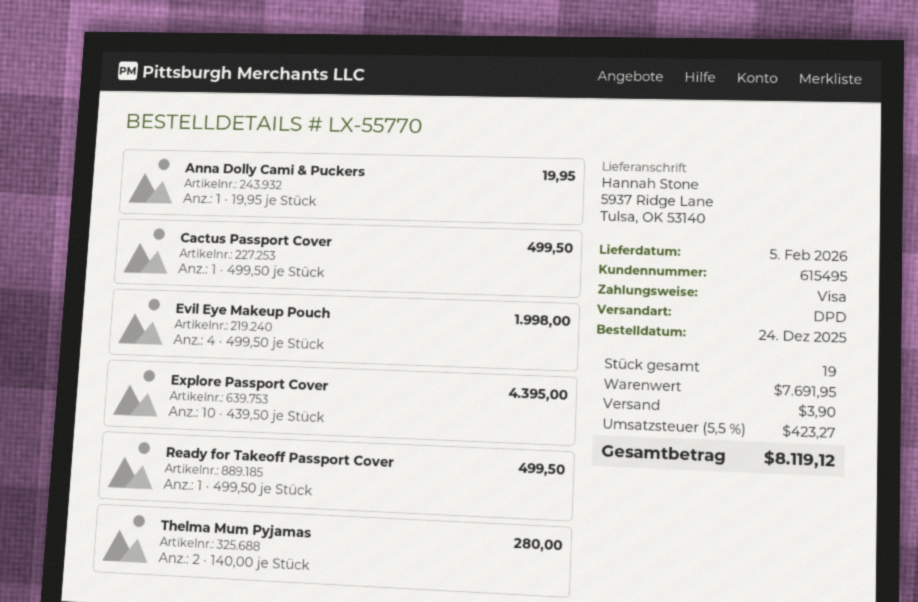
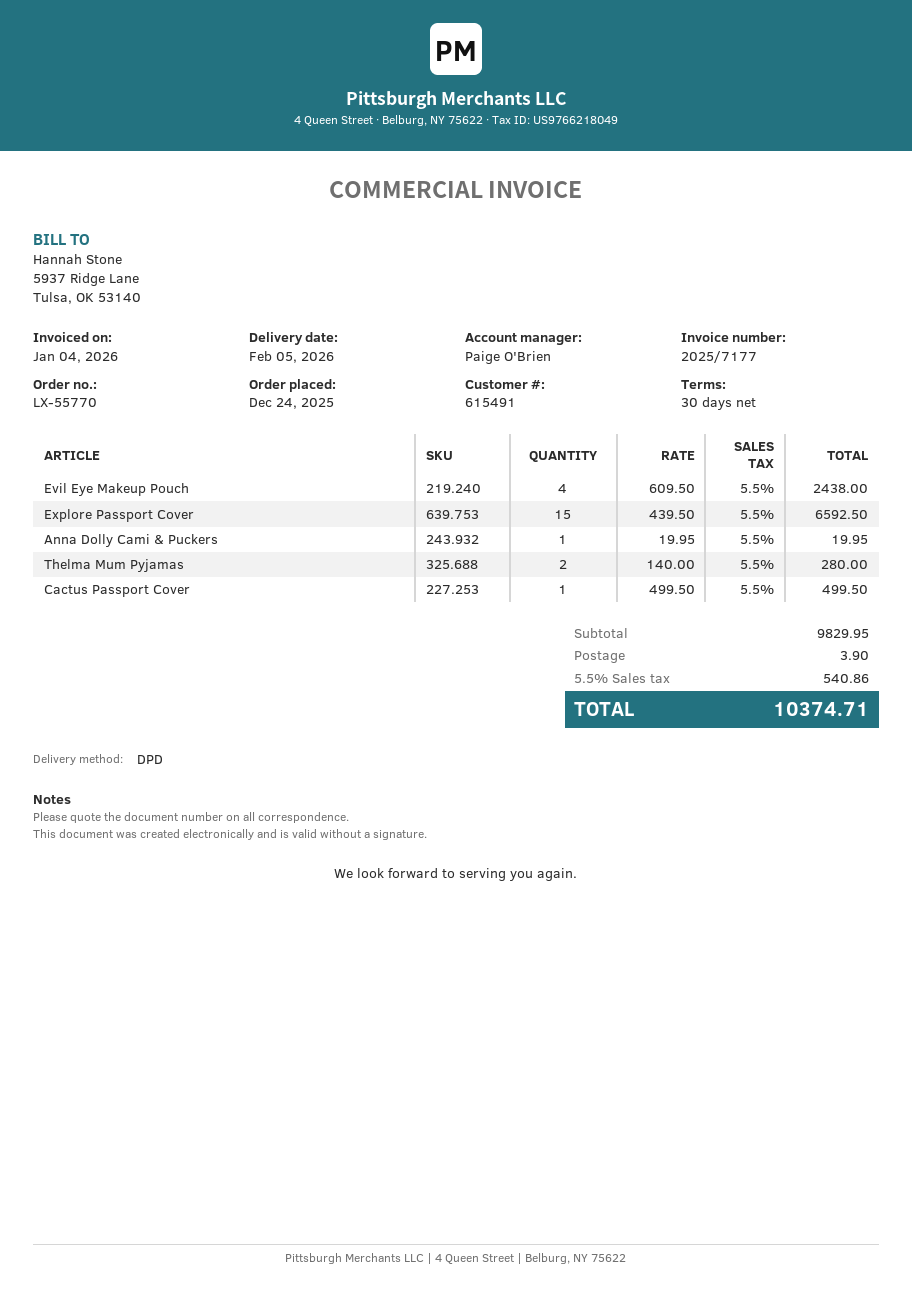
customer number: 615495 -> 615491
Evil Eye Makeup Pouch: 4 x 499.50 = 1998.00 -> 4 x 609.50 = 2438.00
Explore Passport Cover: 10 x 439.50 = 4395.00 -> 15 x 439.50 = 6592.50
Ready for Takeoff Passport Cover: 1 x 499.50 = 499.50 -> none
subtotal: 7691.95 -> 9829.95
tax: 5.5% = 423.27 -> 5.5% = 540.86
total: 8119.12 -> 10374.71

